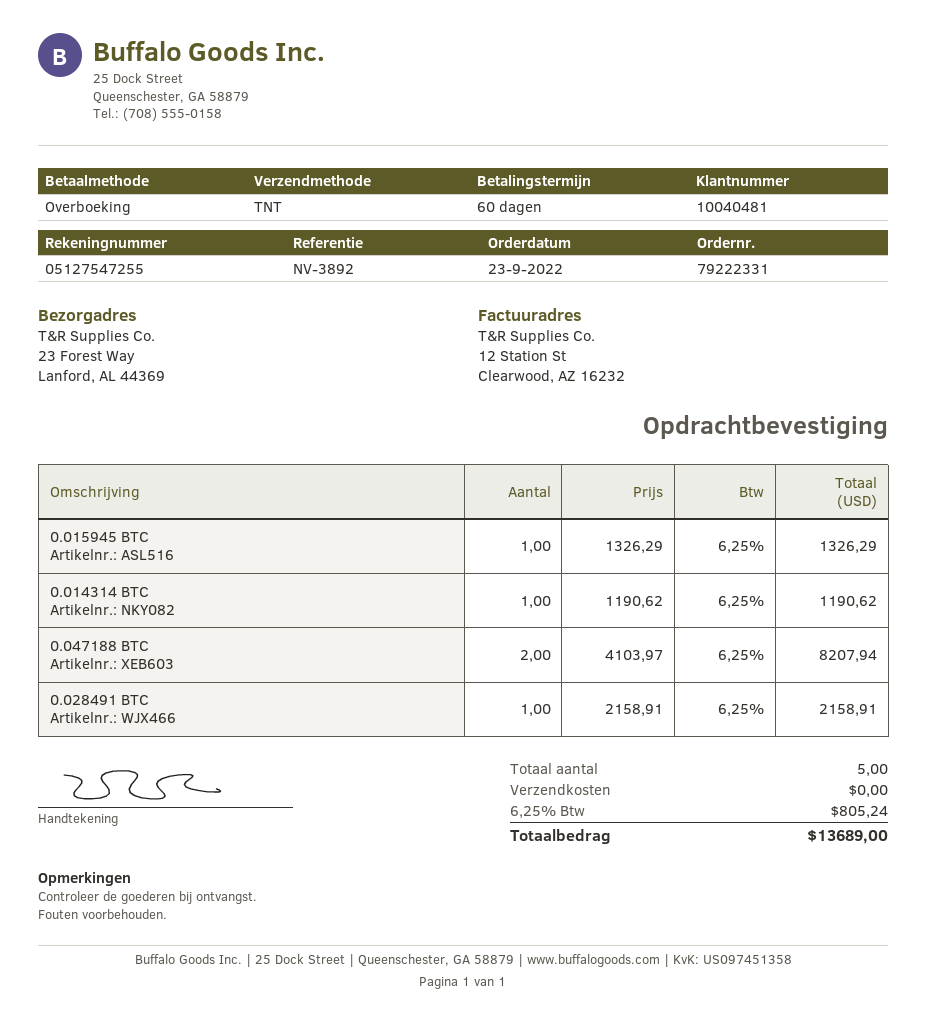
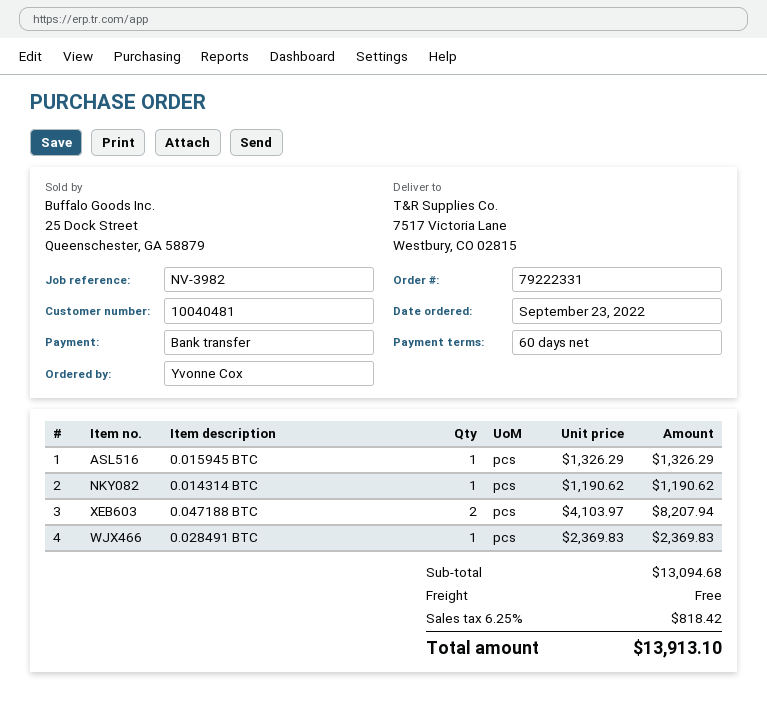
reference: NV-3892 -> NV-3982
ship to: 23 Forest Way, Lanford, AL 44369 -> 7517 Victoria Lane, Westbury, CO 02815
0.028491 BTC: 1 x 2158.91 = 2158.91 -> 1 x 2369.83 = 2369.83
tax: 6.25% = 805.24 -> 6.25% = 818.42
total: 13689.00 -> 13913.10

